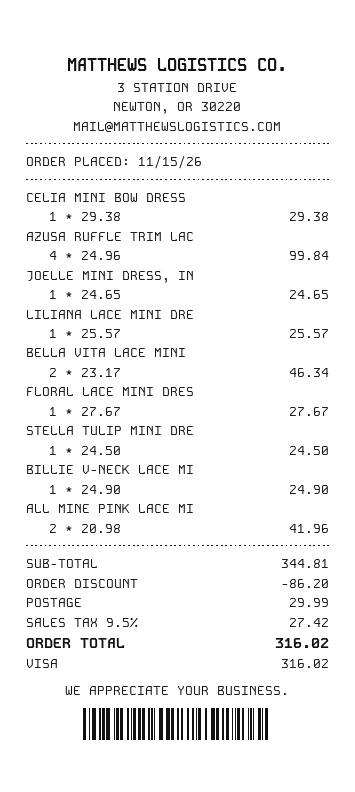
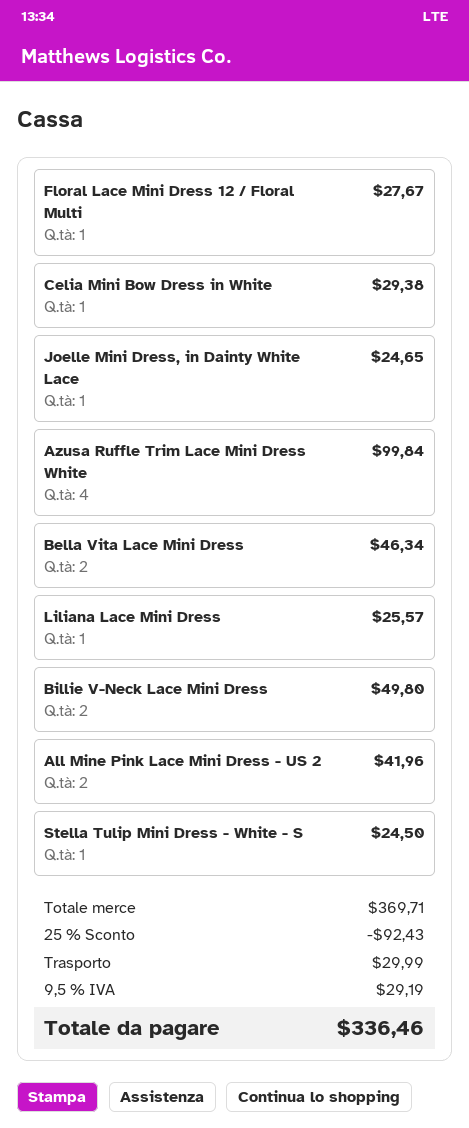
BILLIE V-NECK LACE MI: 1 for 24.90 -> 2 for 49.80
subtotal: 344.81 -> 369.71
discount: 86.20 -> 92.43
tax: 9.5% = 27.42 -> 9.5% = 29.19
total: 316.02 -> 336.46

